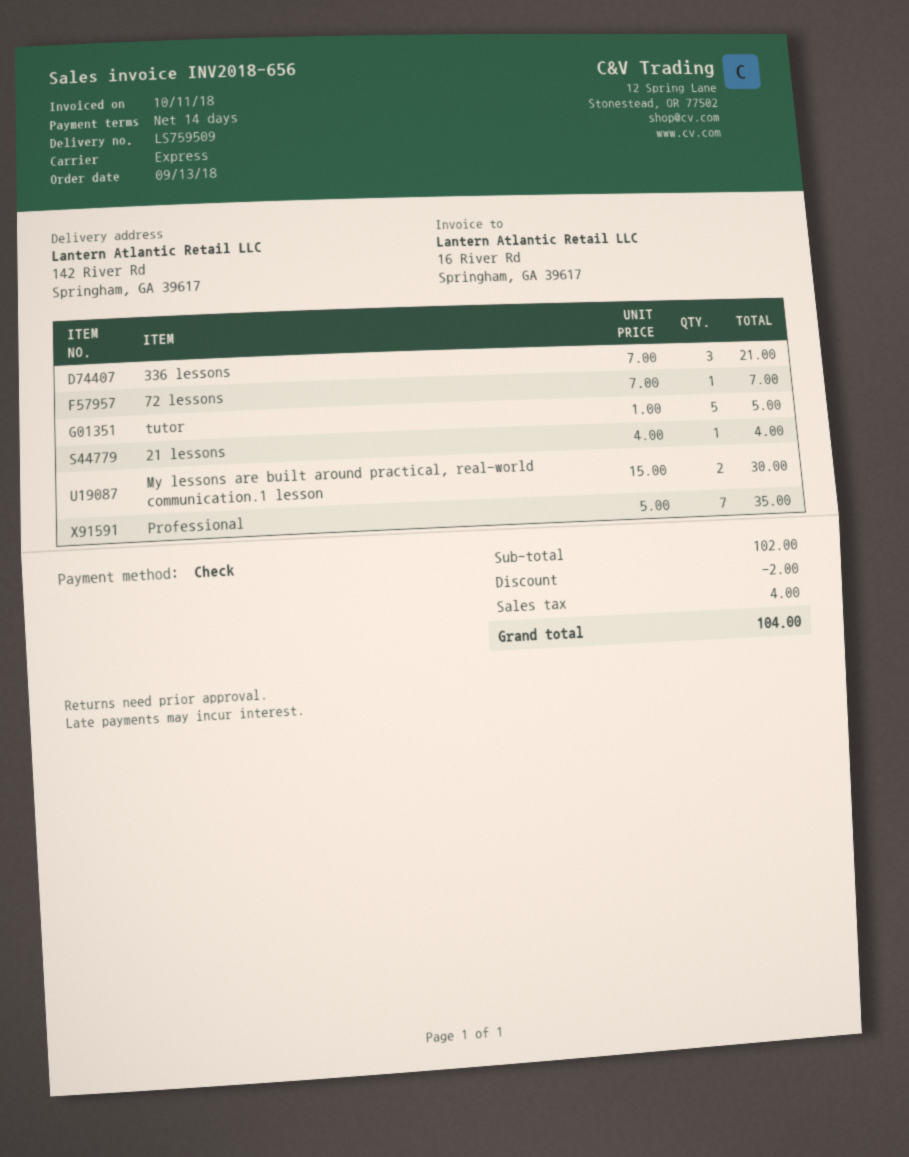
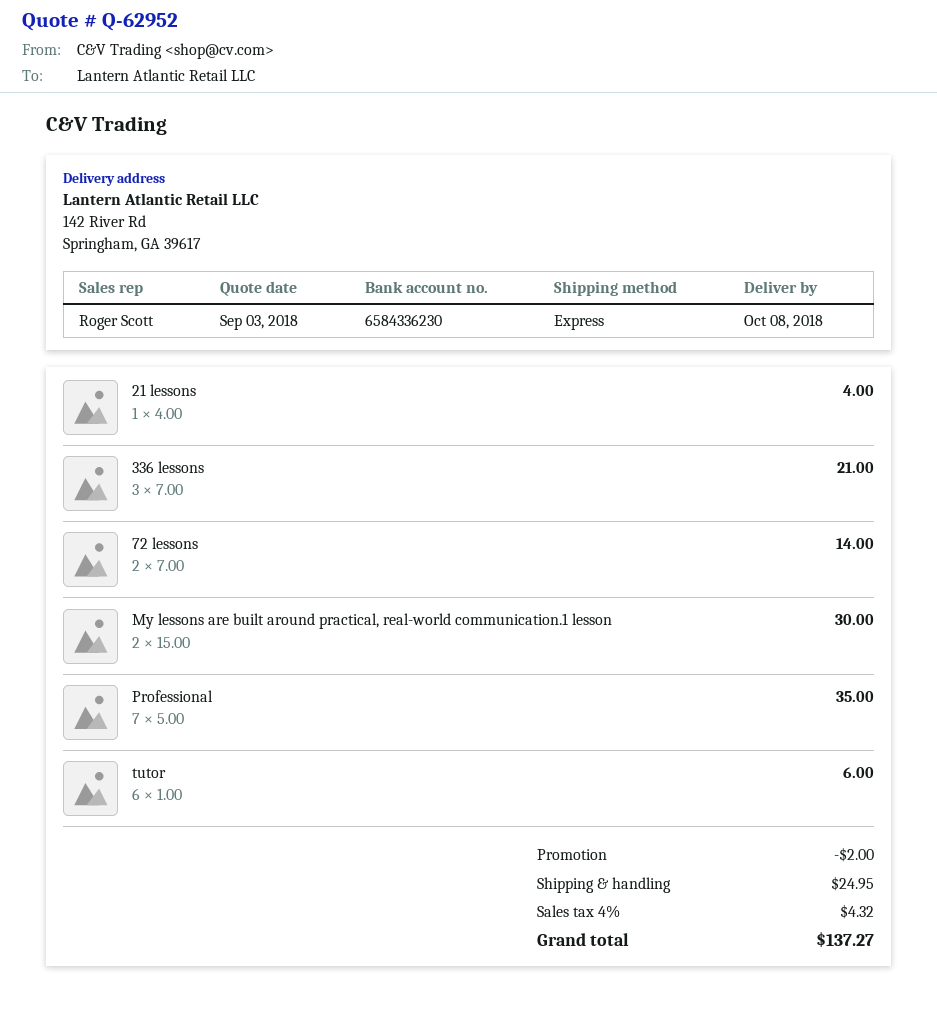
72 lessons: 1 x 7.00 = 7.00 -> 2 x 7.00 = 14.00
tutor: 5 x 1.00 = 5.00 -> 6 x 1.00 = 6.00
shipping: none -> 24.95
tax: 4.00 -> 4.32
total: 104.00 -> 137.27

